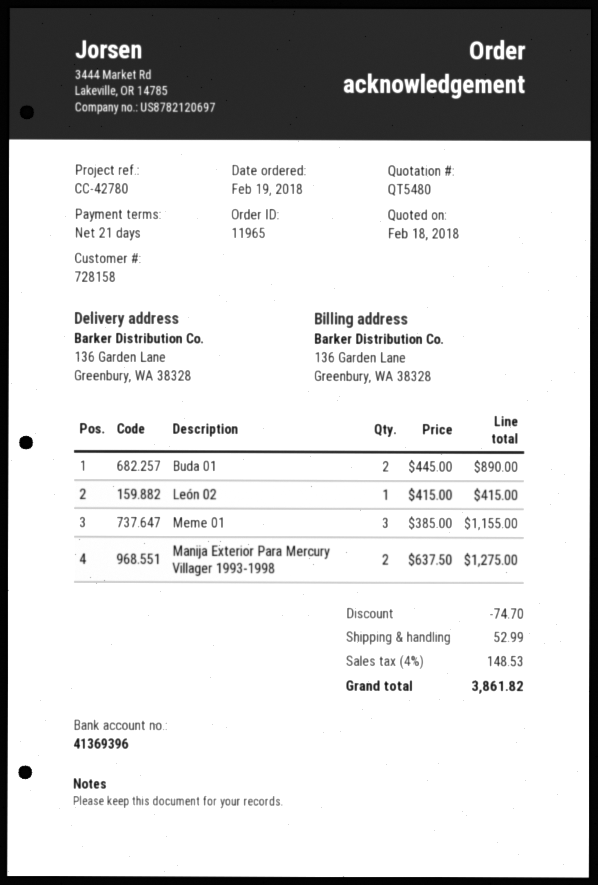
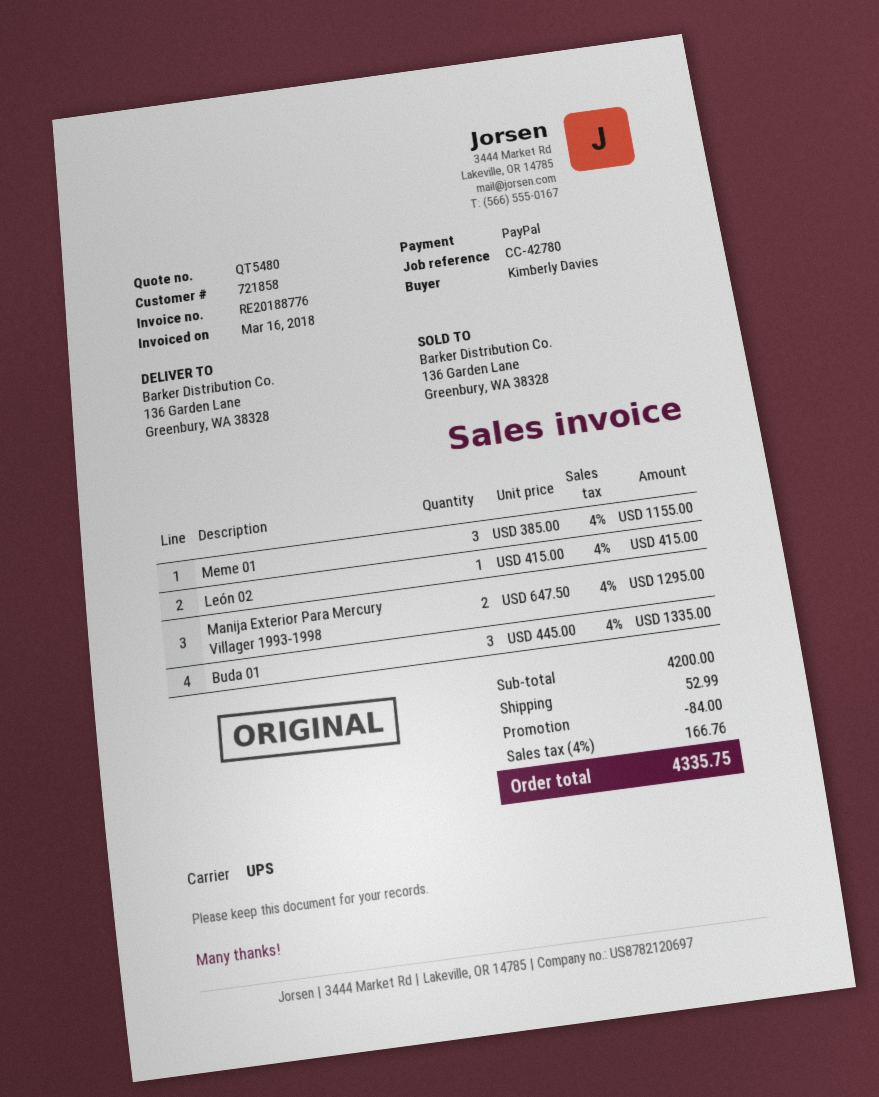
customer number: 728158 -> 721858
Buda 01: 2 x 445.00 = 890.00 -> 3 x 445.00 = 1335.00
Manija Exterior Para Mercury Villager 1993-1998: 2 x 637.50 = 1275.00 -> 2 x 647.50 = 1295.00
discount: 74.70 -> 84.00
tax: 4% = 148.53 -> 4% = 166.76
total: 3861.82 -> 4335.75

